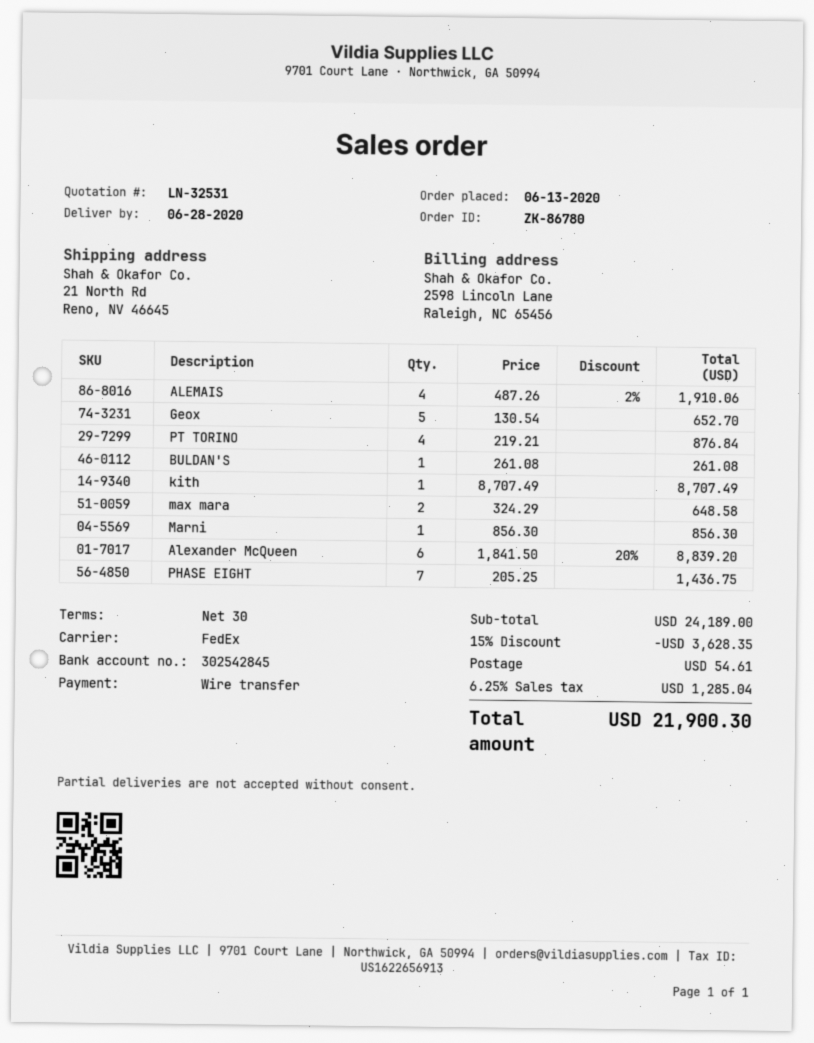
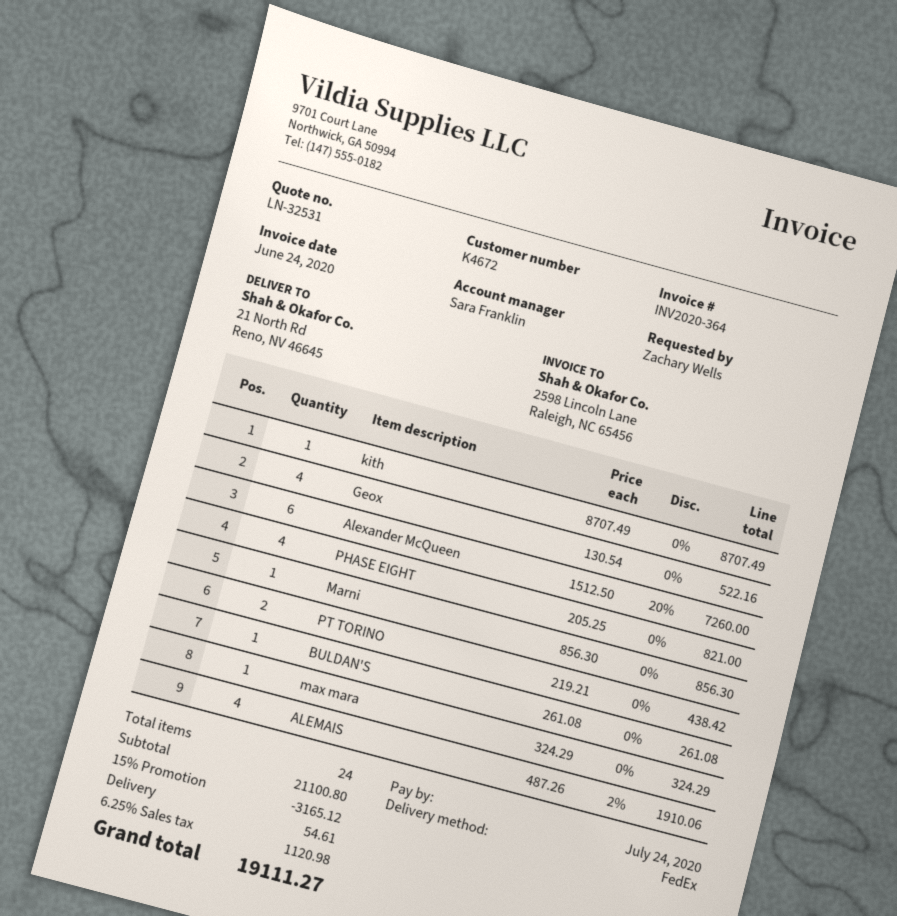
Geox: 5 x 130.54 = 652.70 -> 4 x 130.54 = 522.16
PT TORINO: 4 x 219.21 = 876.84 -> 2 x 219.21 = 438.42
max mara: 2 x 324.29 = 648.58 -> 1 x 324.29 = 324.29
Alexander McQueen: 6 x 1841.50 - 20% = 8839.20 -> 6 x 1512.50 - 20% = 7260.00
PHASE EIGHT: 7 x 205.25 = 1436.75 -> 4 x 205.25 = 821.00
subtotal: 24189.00 -> 21100.80
discount: 15% = 3628.35 -> 15% = 3165.12
tax: 6.25% = 1285.04 -> 6.25% = 1120.98
total: 21900.30 -> 19111.27

